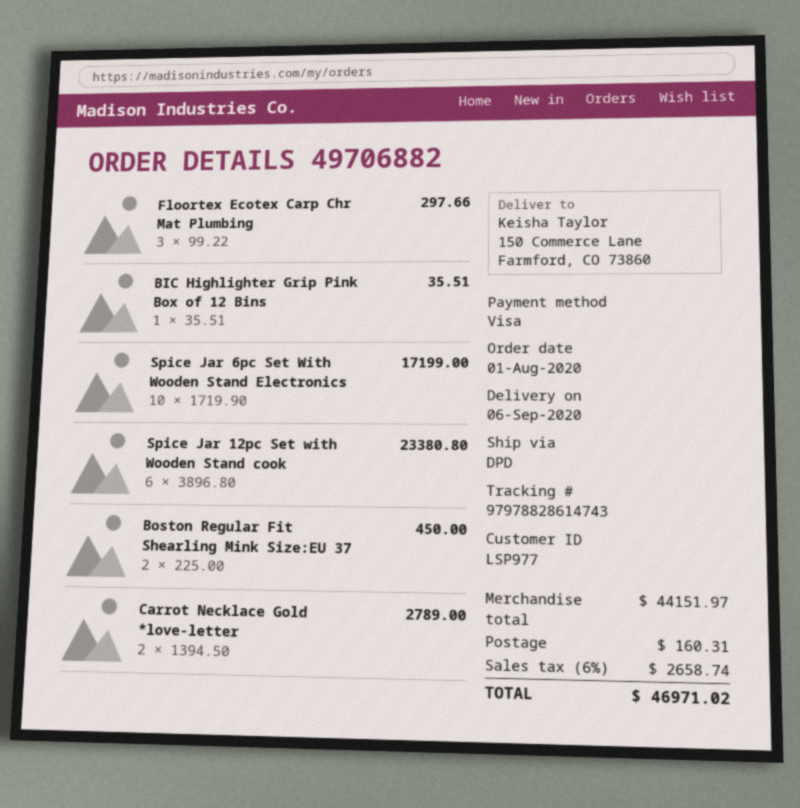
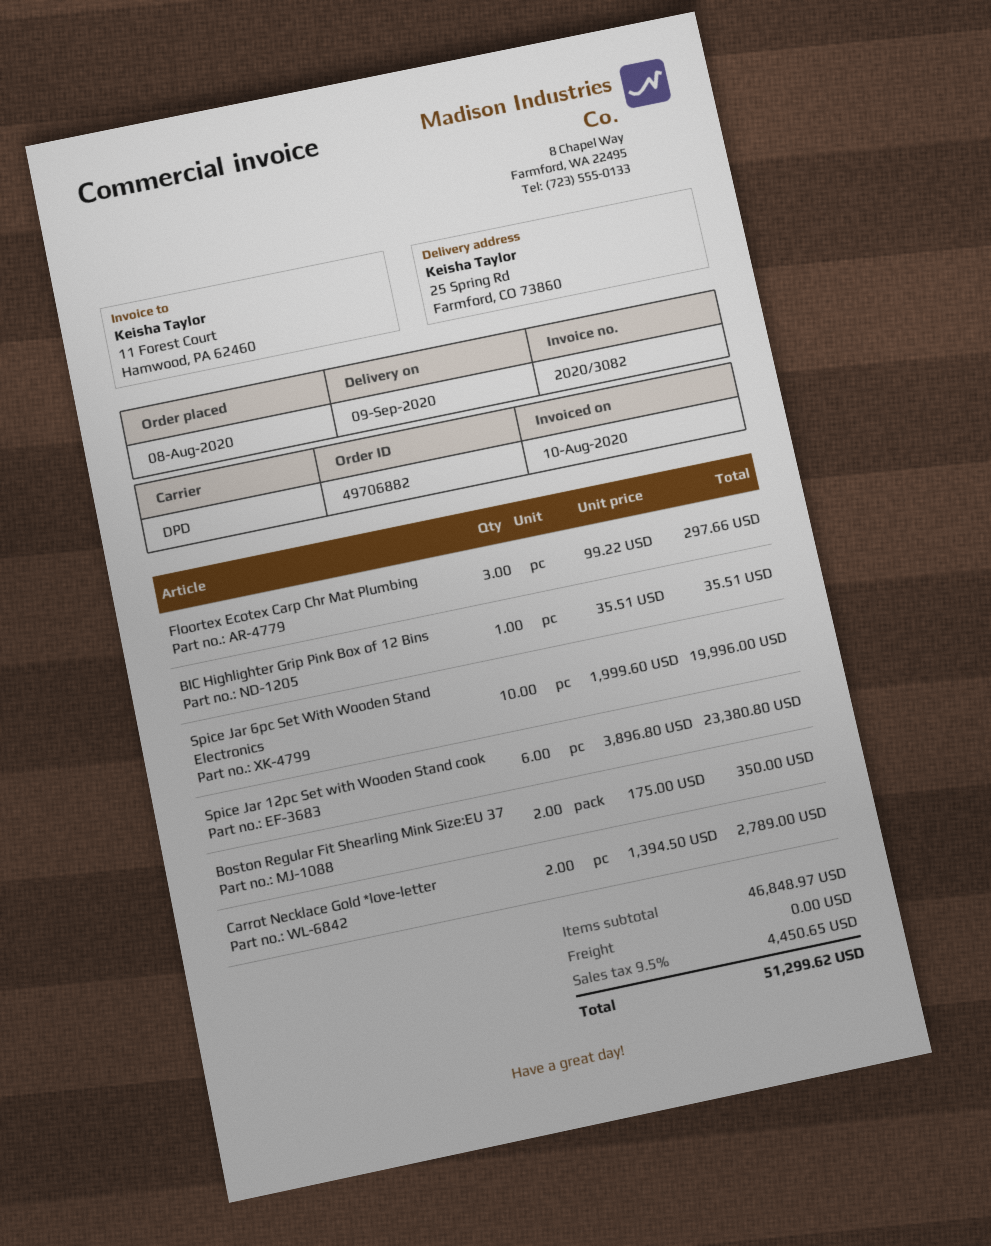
order date: 2020-08-01 -> 2020-08-08
delivery date: 2020-09-06 -> 2020-09-09
ship to: 150 Commerce Lane, Farmford, CO 73860 -> 25 Spring Rd, Farmford, CO 73860
Spice Jar 6pc Set With Wooden Stand Electronics: 10 x 1719.90 = 17199.00 -> 10 x 1999.60 = 19996.00
Boston Regular Fit Shearling Mink Size:EU 37: 2 x 225.00 = 450.00 -> 2 x 175.00 = 350.00
subtotal: 44151.97 -> 46848.97
shipping: 160.31 -> 0.00
tax: 6% = 2658.74 -> 9.5% = 4450.65
total: 46971.02 -> 51299.62

